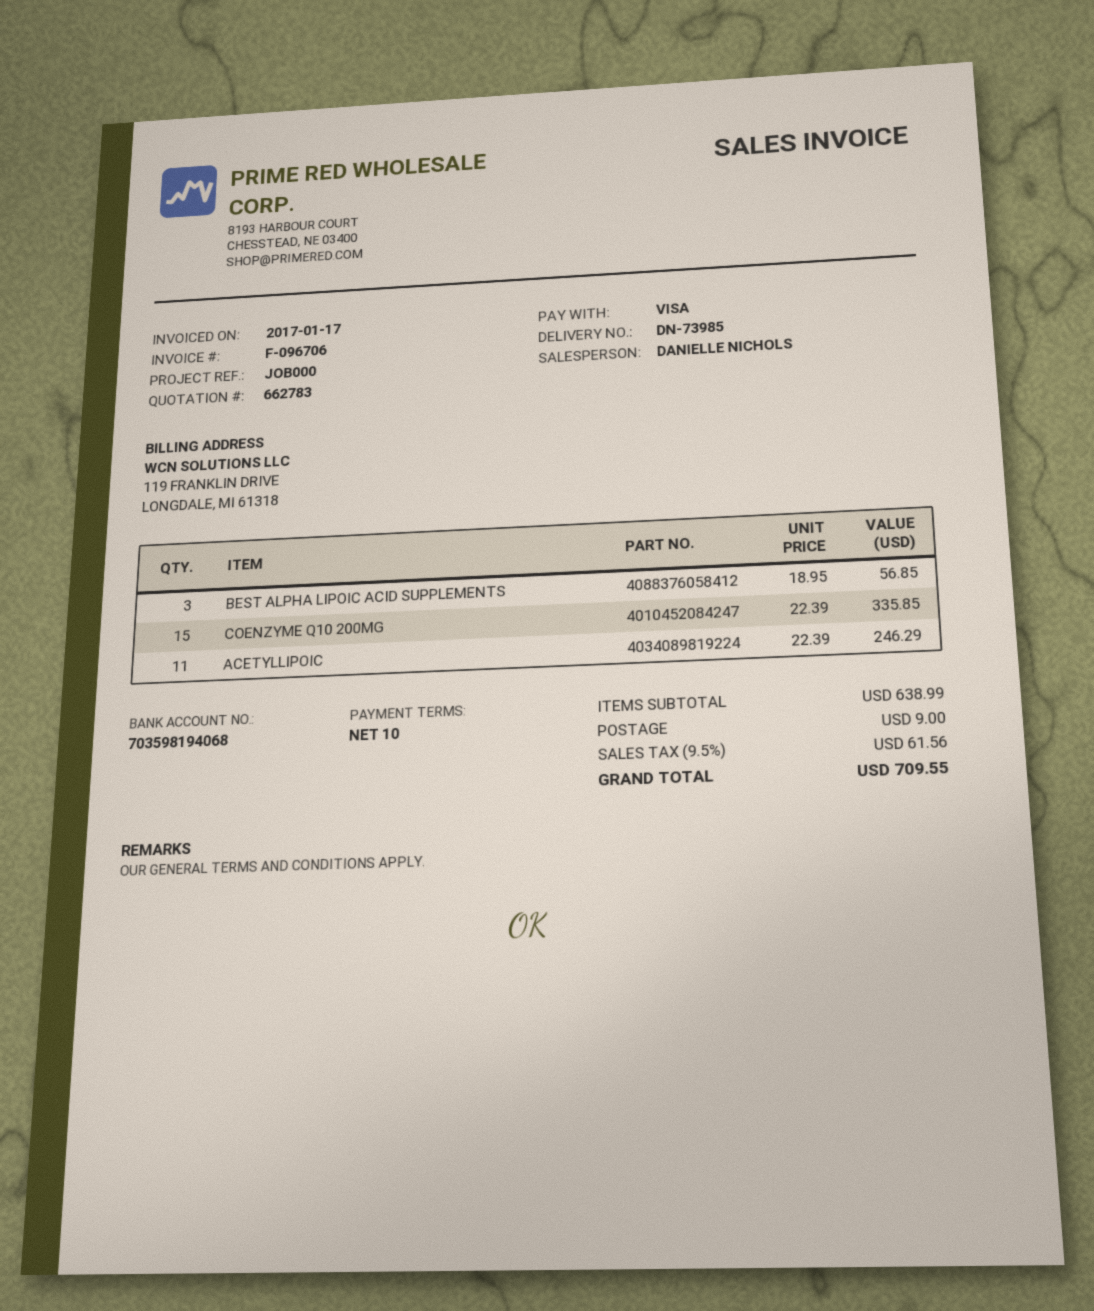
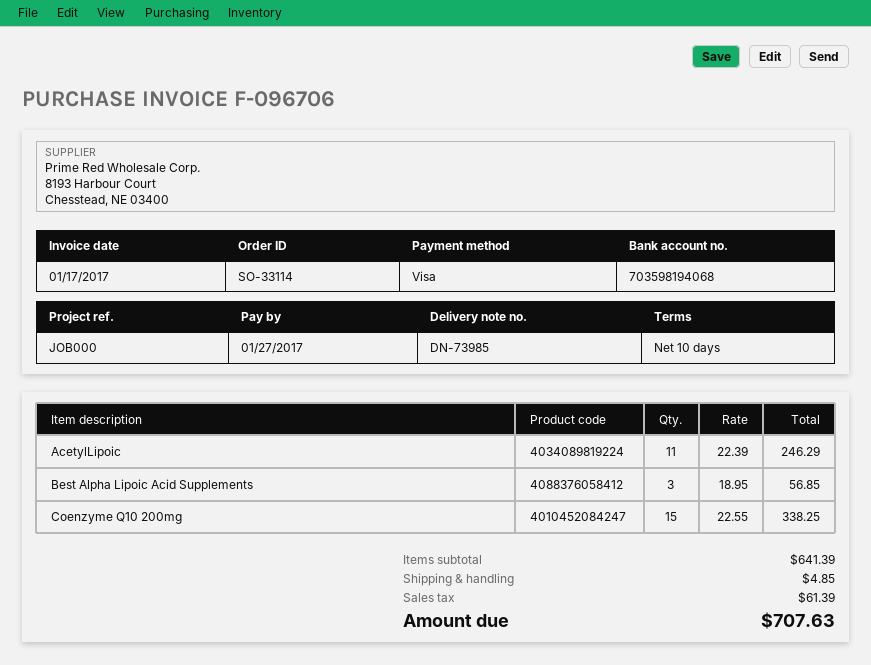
COENZYME Q10 200MG: 15 x 22.39 = 335.85 -> 15 x 22.55 = 338.25
subtotal: 638.99 -> 641.39
shipping: 9.00 -> 4.85
tax: 61.56 -> 61.39
total: 709.55 -> 707.63

